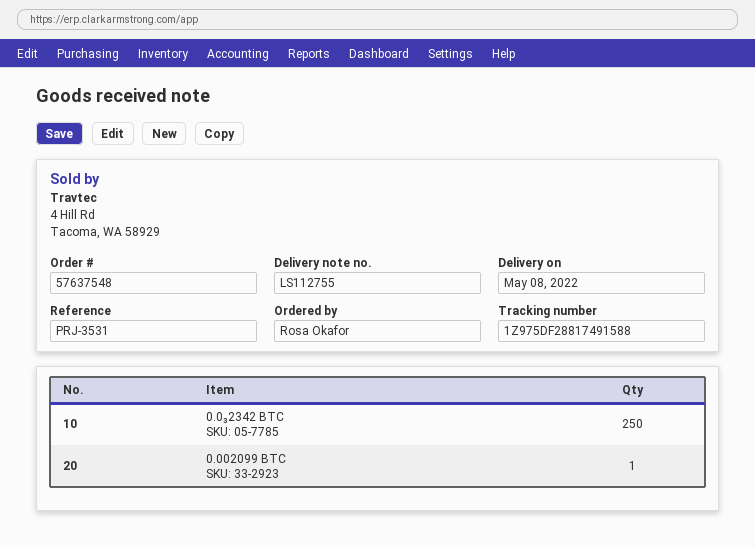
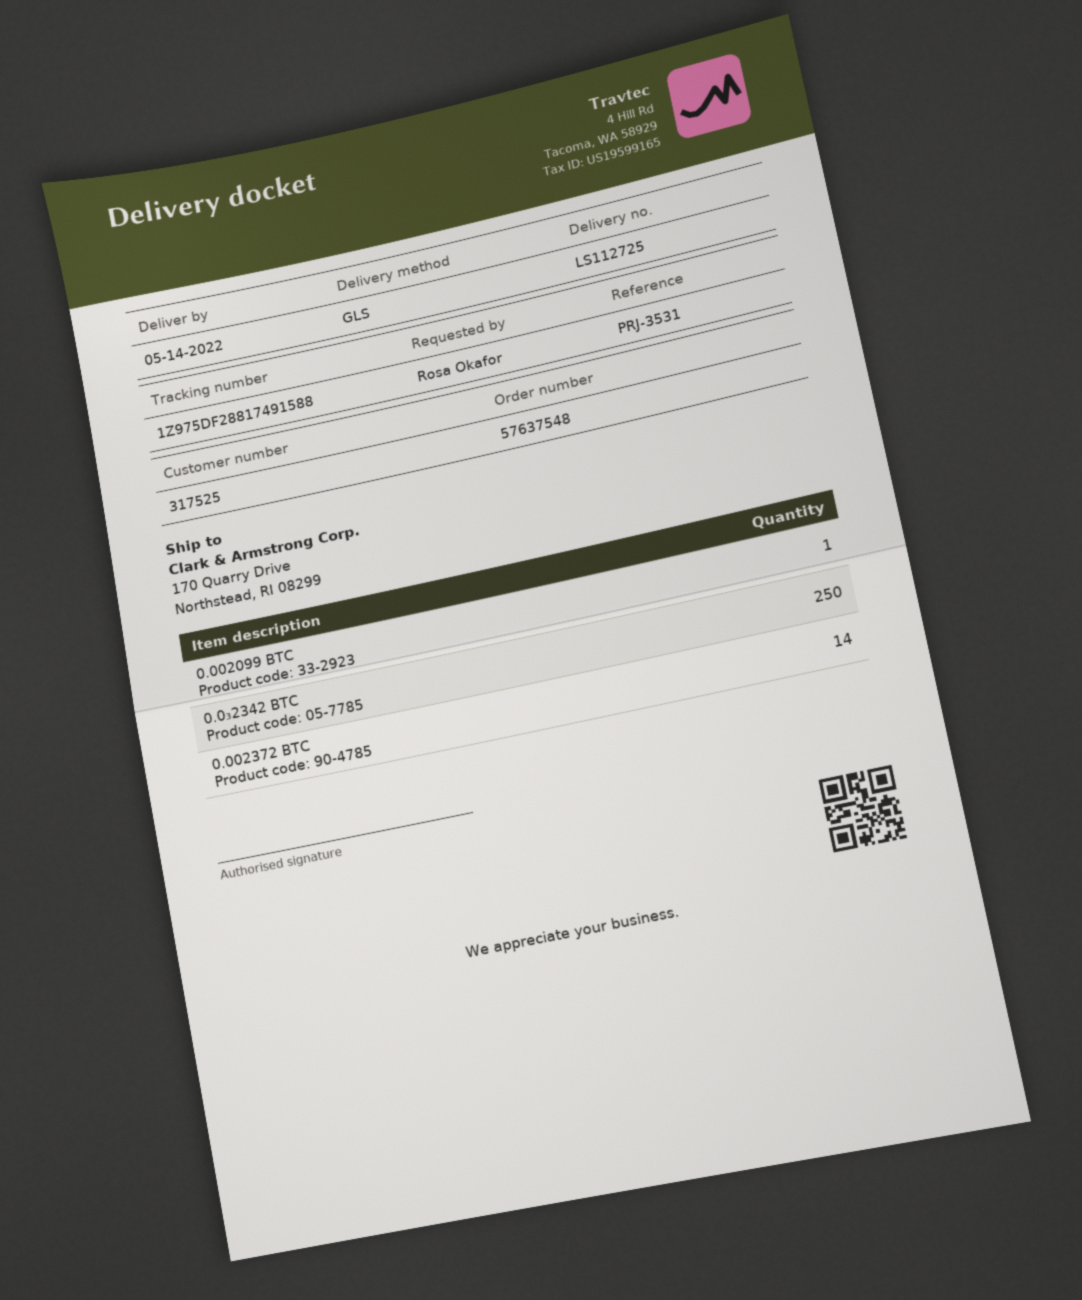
delivery note number: LS112755 -> LS112725
delivery date: 2022-05-08 -> 2022-05-14
0.002372 BTC: none -> 14

